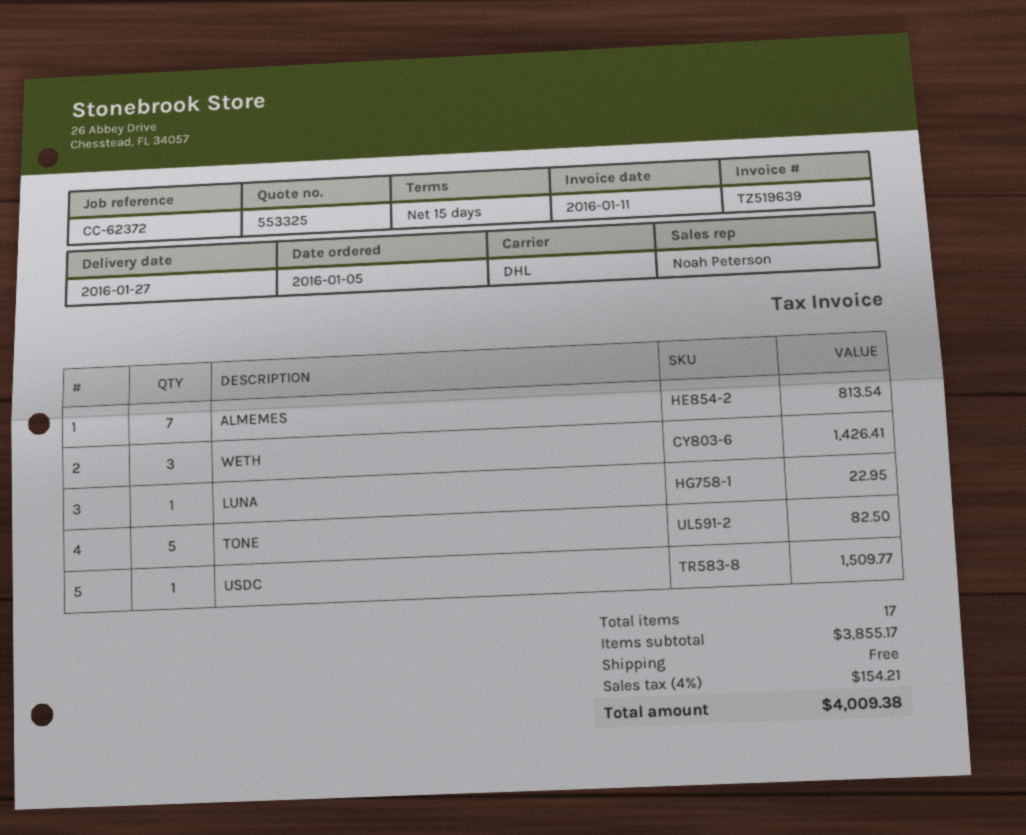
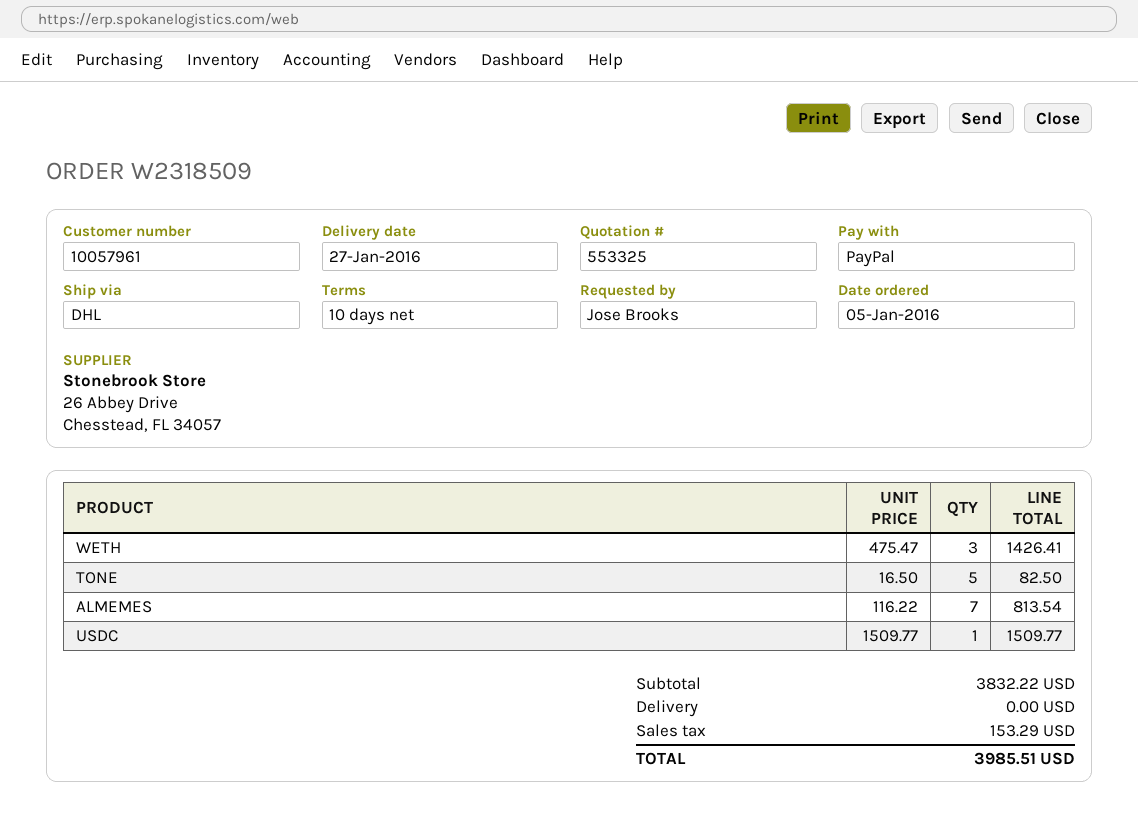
payment terms: 15 days -> 10 days
LUNA: 1 for 22.95 -> none
subtotal: 3855.17 -> 3832.22
tax: 154.21 -> 153.29
total: 4009.38 -> 3985.51

